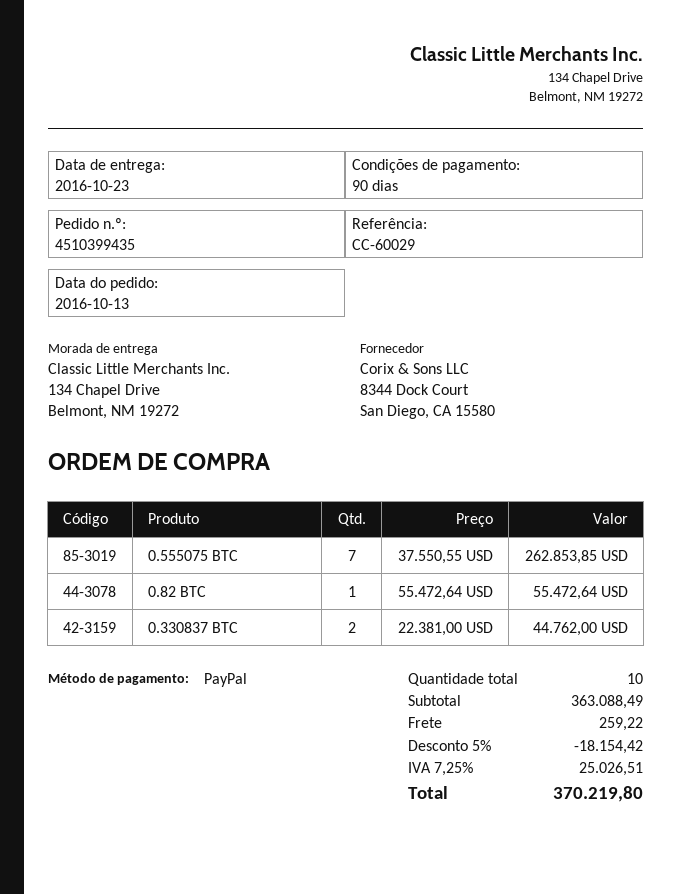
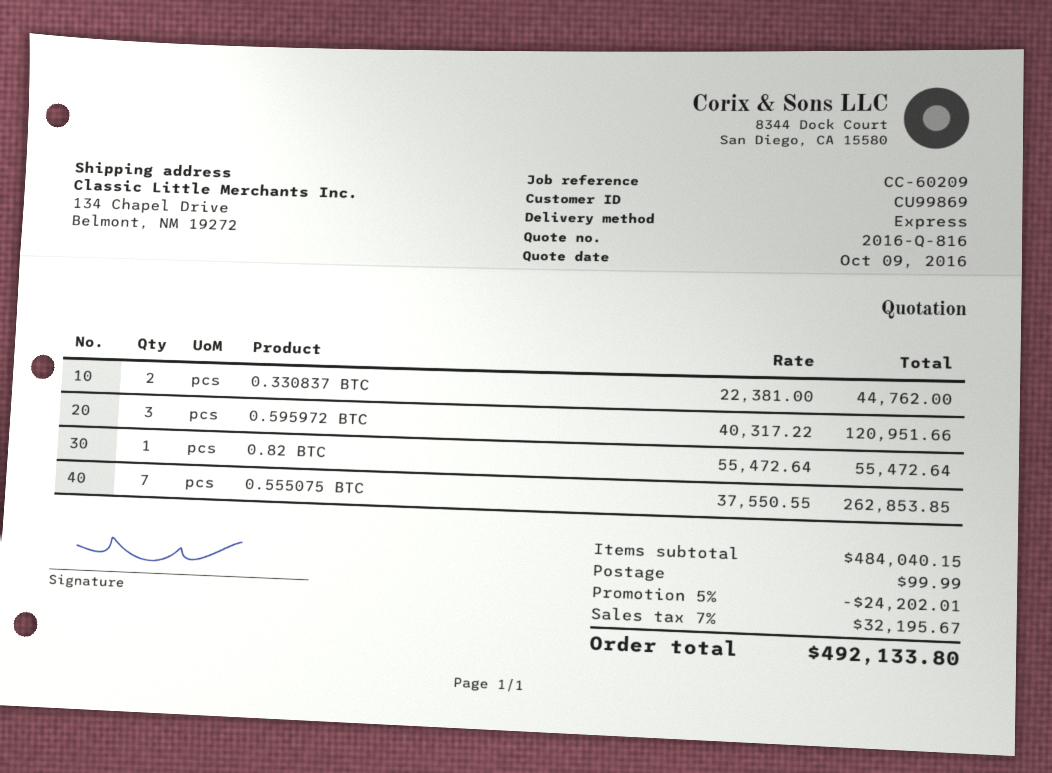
reference: CC-60029 -> CC-60209
0.595972 BTC: none -> 3 x 40317.22 = 120951.66
subtotal: 363088.49 -> 484040.15
discount: 5% = 18154.42 -> 5% = 24202.01
shipping: 259.22 -> 99.99
tax: 7.25% = 25026.51 -> 7% = 32195.67
total: 370219.80 -> 492133.80

